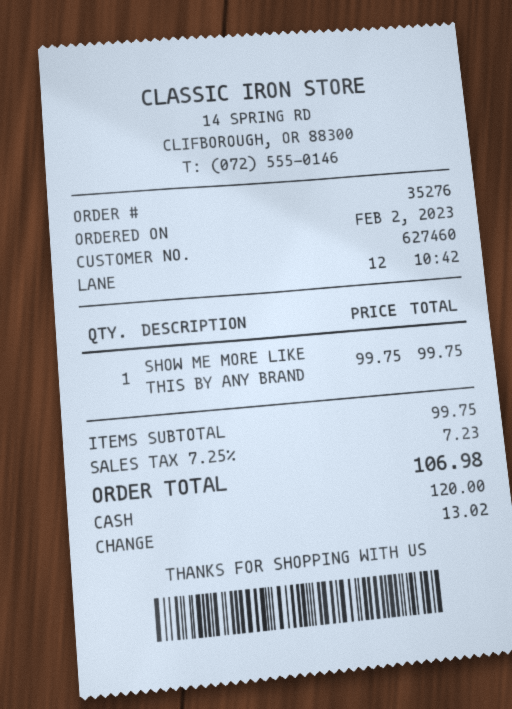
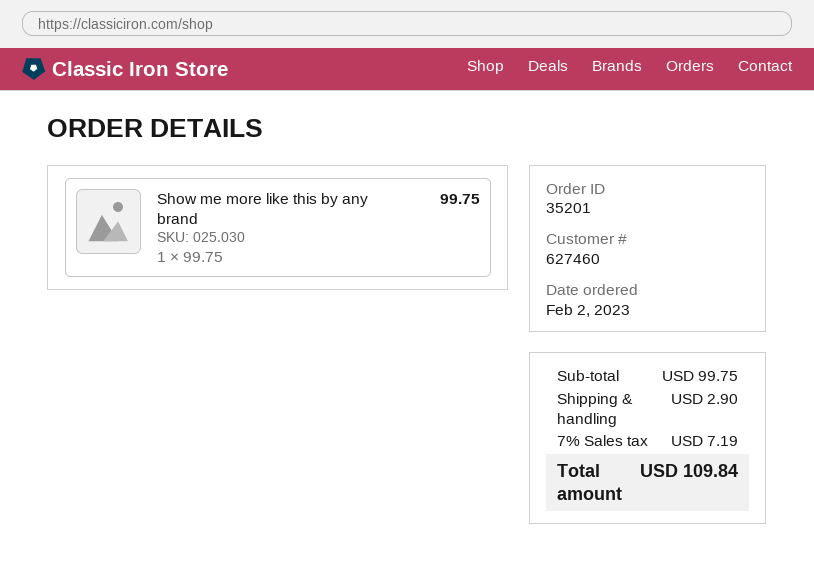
order number: 35276 -> 35201
shipping: none -> 2.90
tax: 7.25% = 7.23 -> 7% = 7.19
total: 106.98 -> 109.84

